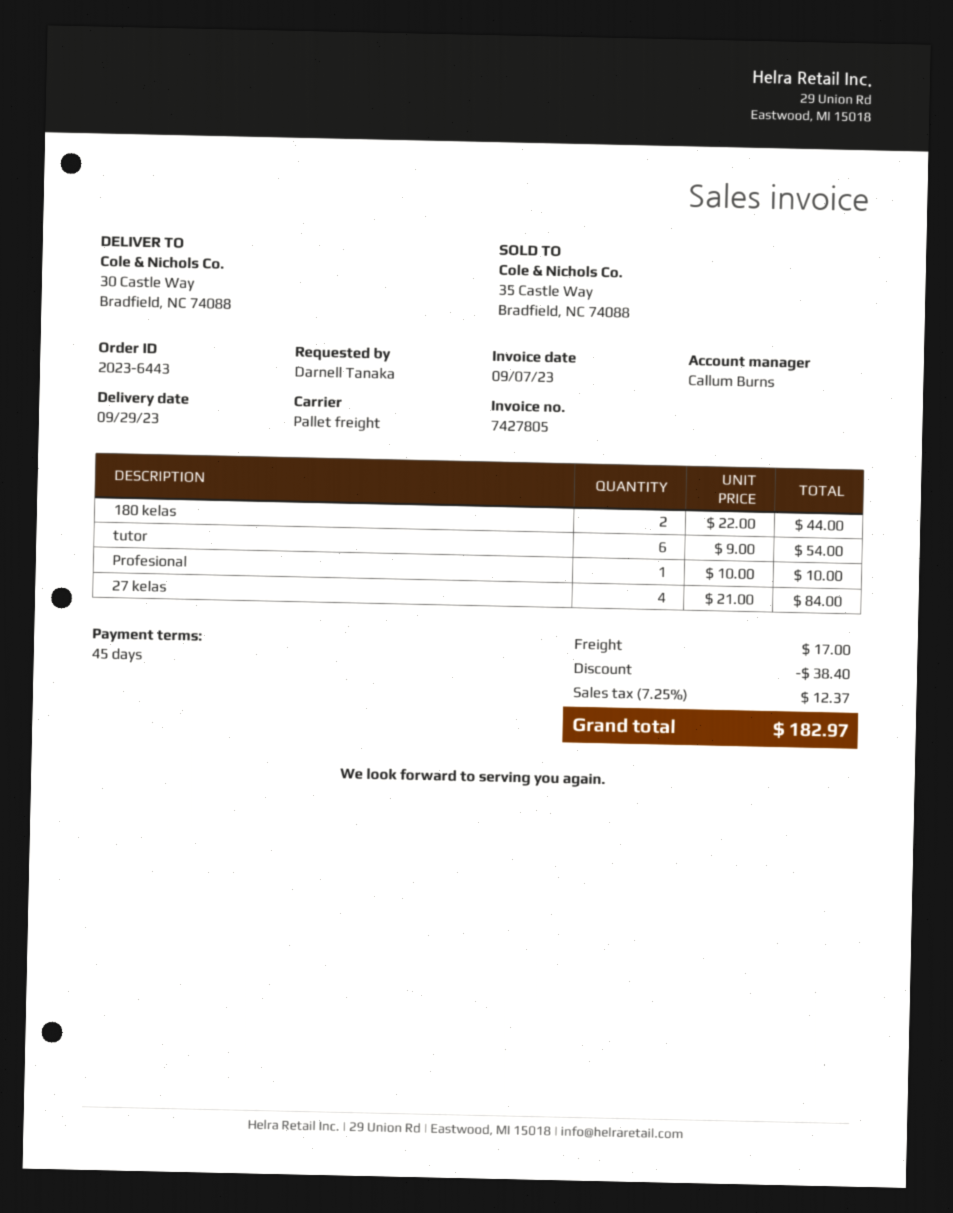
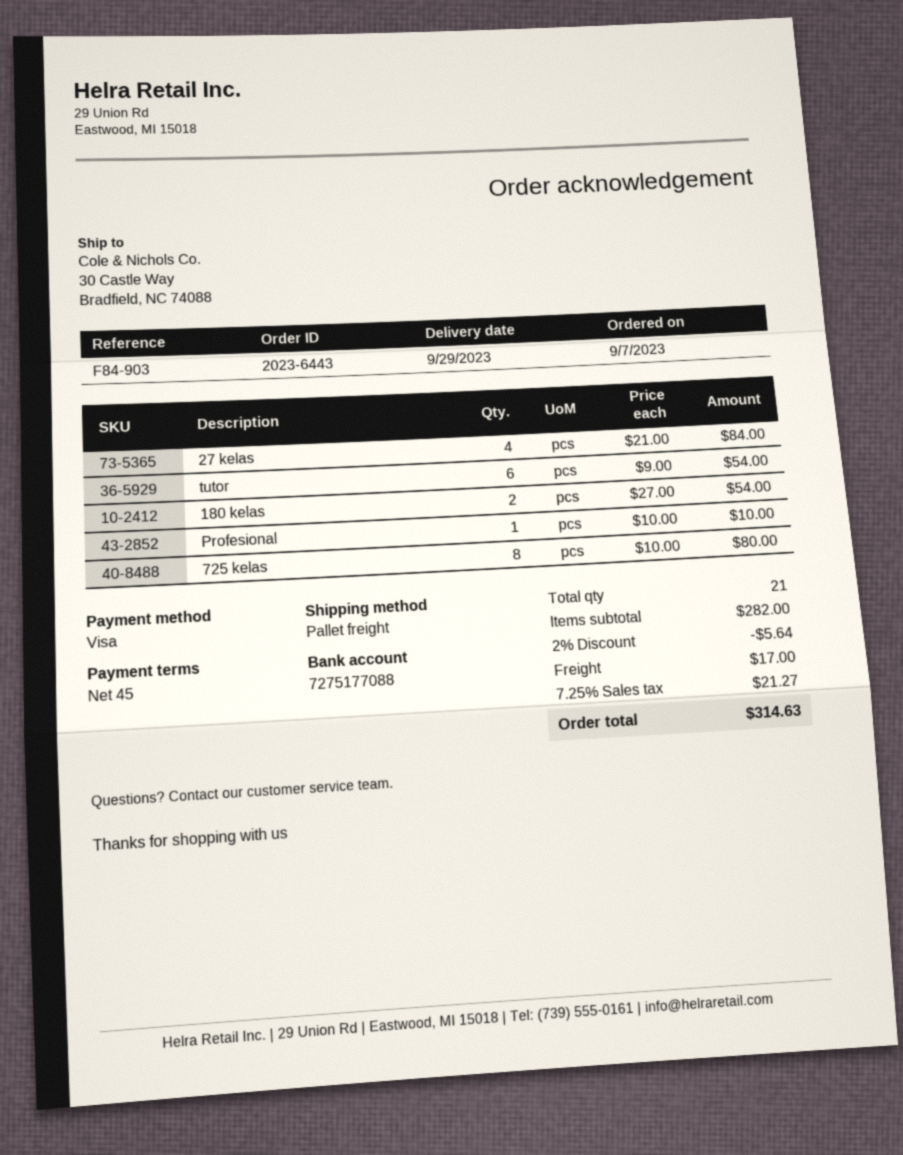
180 kelas: 2 x 22.00 = 44.00 -> 2 x 27.00 = 54.00
725 kelas: none -> 8 x 10.00 = 80.00
discount: 38.40 -> 5.64
tax: 7.25% = 12.37 -> 7.25% = 21.27
total: 182.97 -> 314.63

